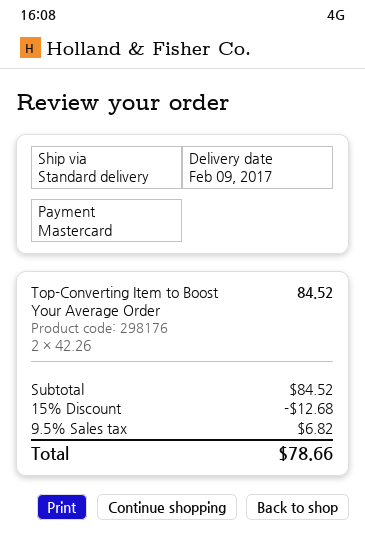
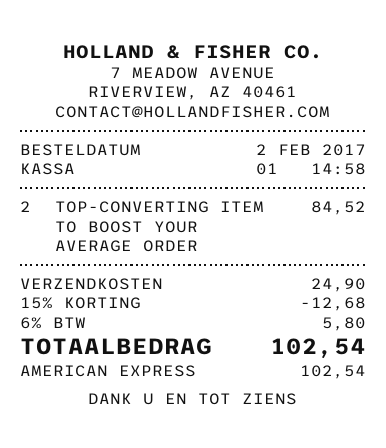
payment method: Mastercard -> American Express
shipping: none -> 24.90
tax: 9.5% = 6.82 -> 6% = 5.80
total: 78.66 -> 102.54

